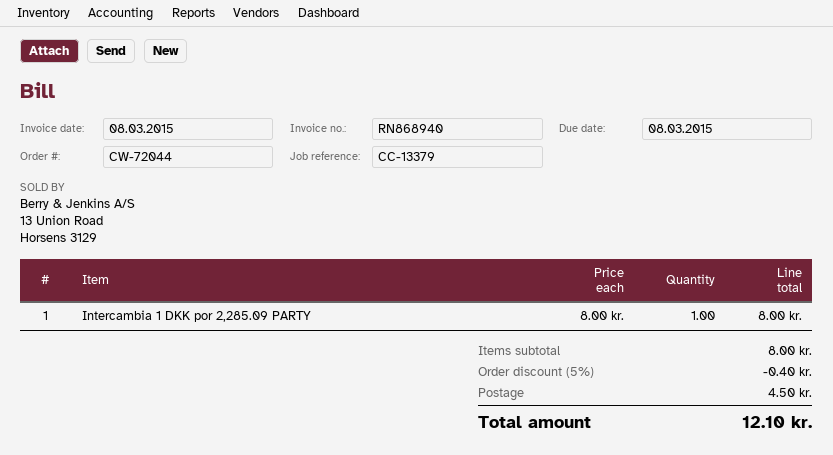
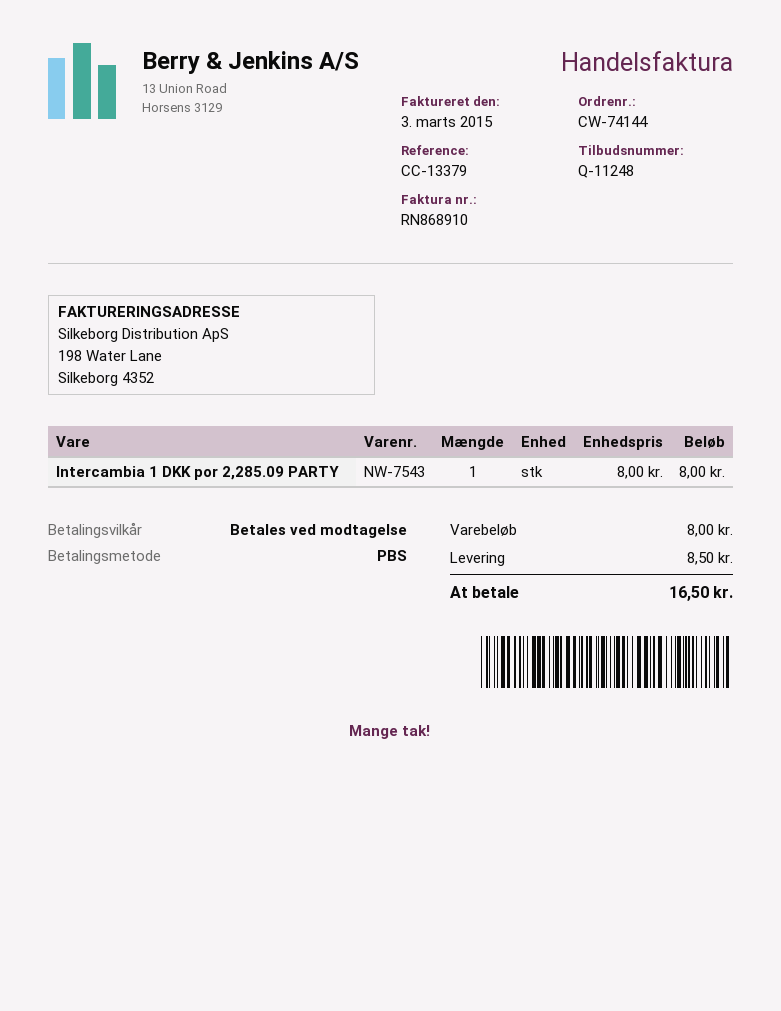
order number: CW-72044 -> CW-74144
invoice number: RN868940 -> RN868910
invoice date: 2015-03-08 -> 2015-03-03
discount: 5% = 0.40 -> none
shipping: 4.50 -> 8.50
total: 12.10 -> 16.50

